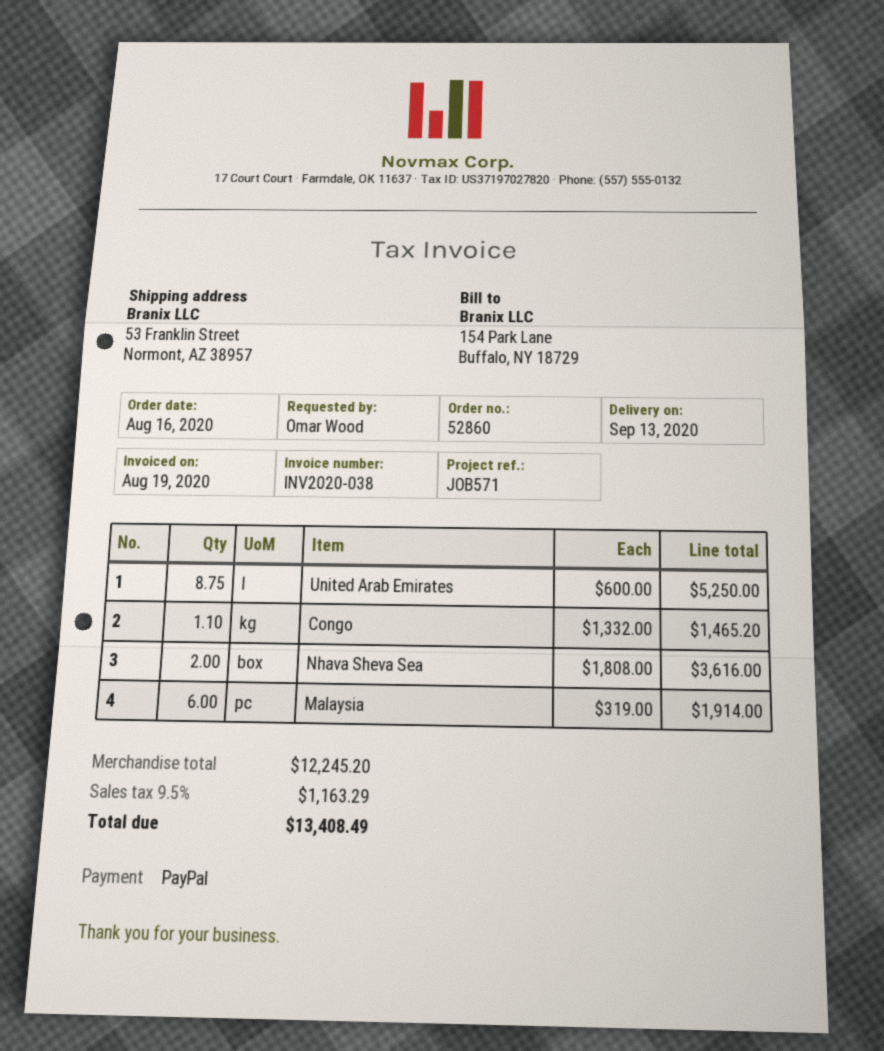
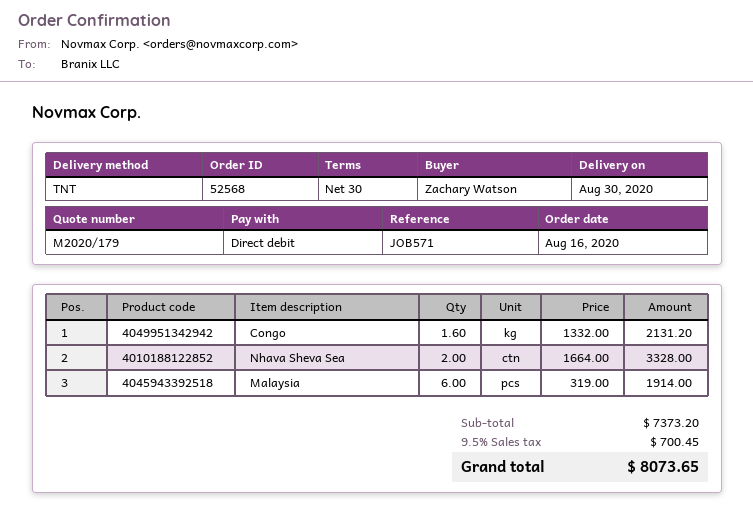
order number: 52860 -> 52568
delivery date: 2020-09-13 -> 2020-08-30
ordered by: Omar Wood -> Zachary Watson
payment method: PayPal -> direct debit
United Arab Emirates: 8.75 x 600.00 = 5250.00 -> none
Congo: 1.1 x 1332.00 = 1465.20 -> 1.6 x 1332.00 = 2131.20
Nhava Sheva Sea: 2 x 1808.00 = 3616.00 -> 2 x 1664.00 = 3328.00
subtotal: 12245.20 -> 7373.20
tax: 9.5% = 1163.29 -> 9.5% = 700.45
total: 13408.49 -> 8073.65

